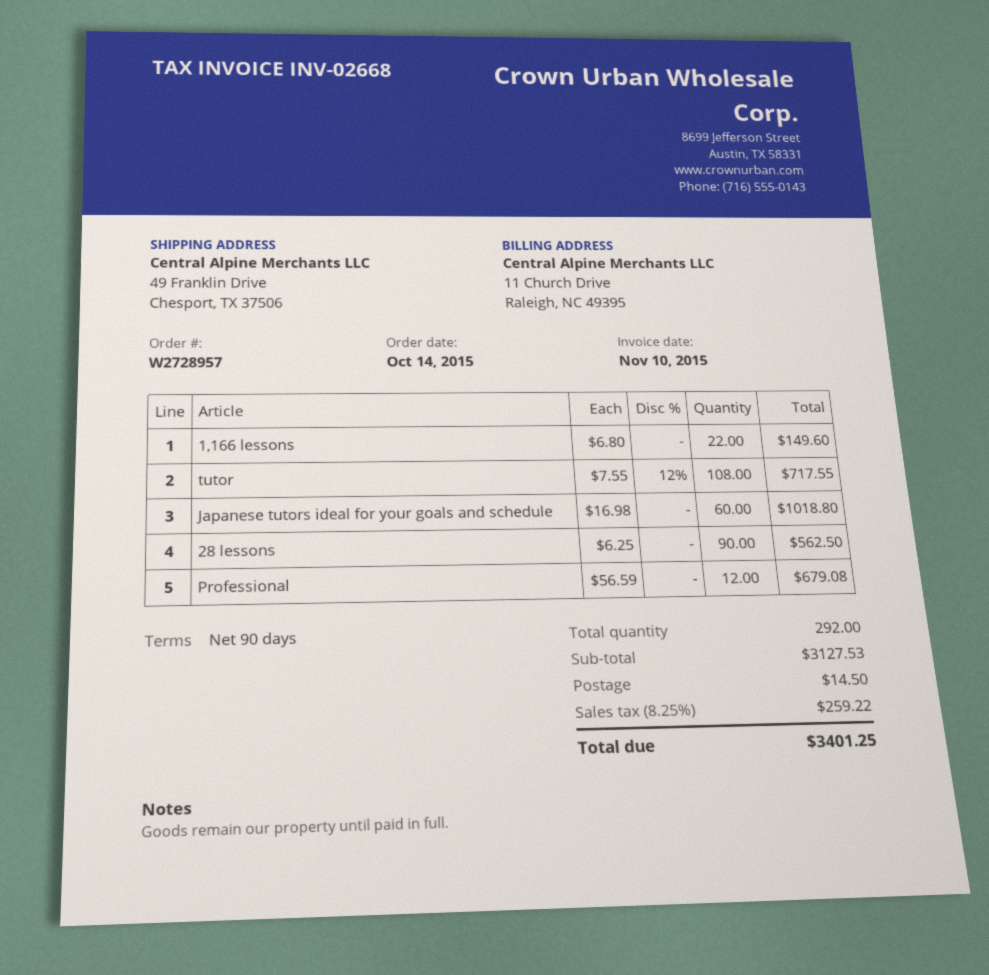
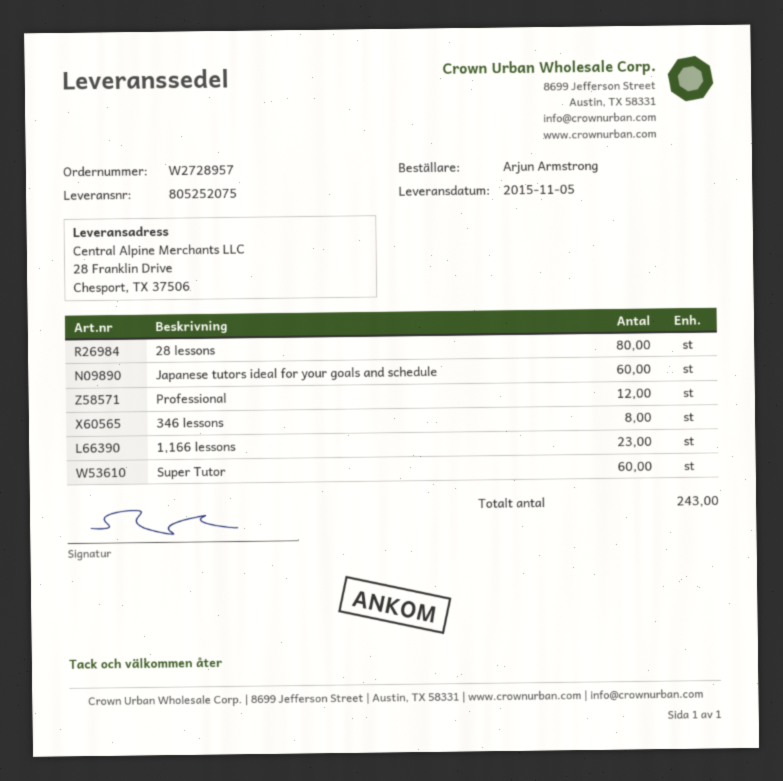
ship to: 49 Franklin Drive, Chesport, TX 37506 -> 28 Franklin Drive, Chesport, TX 37506
1,166 lessons: 22 -> 23
tutor: 108 -> none
28 lessons: 90 -> 80
346 lessons: none -> 8
Super Tutor: none -> 60
total quantity: 292 -> 243

